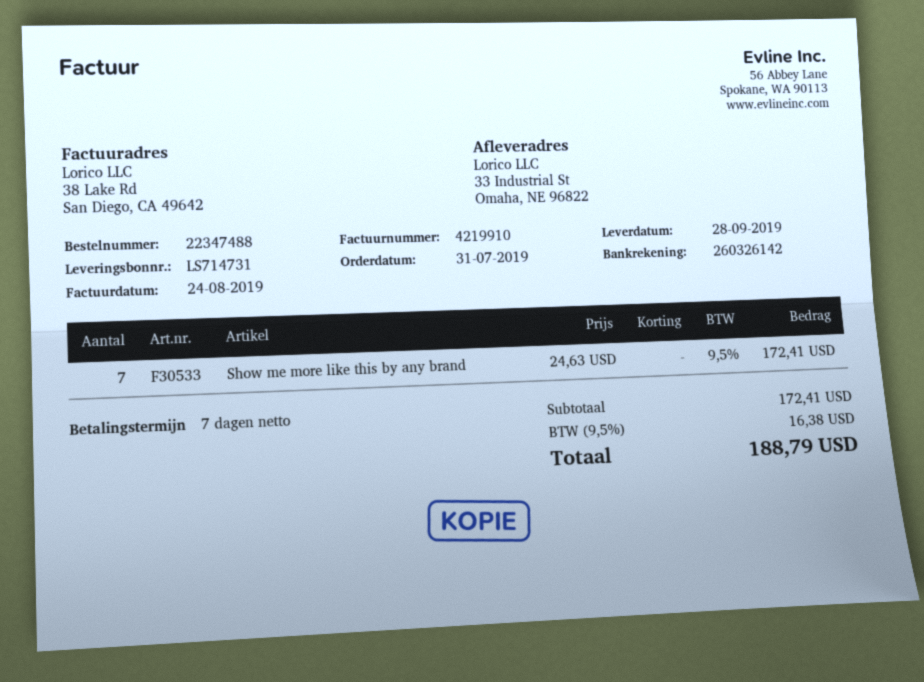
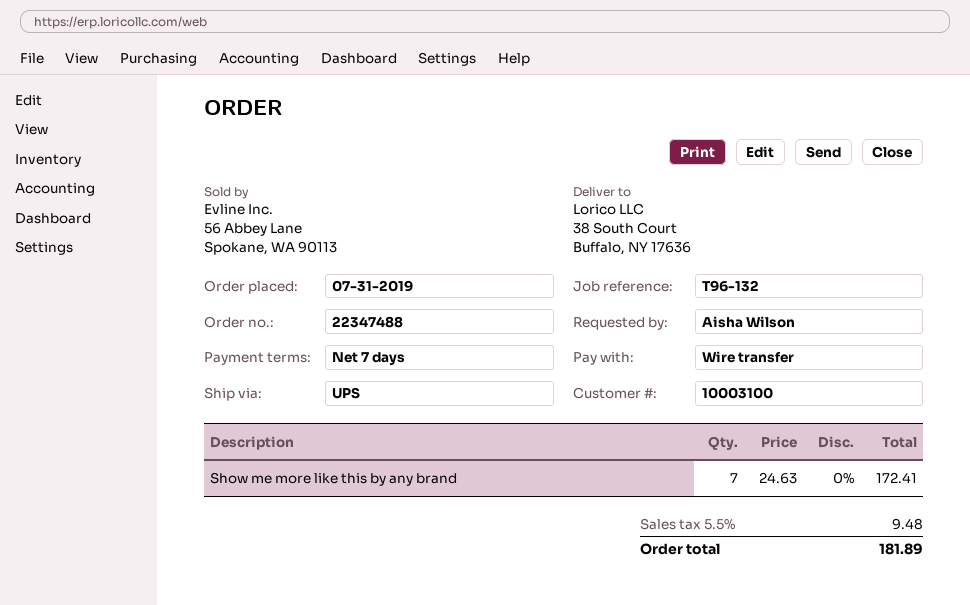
ship to: 33 Industrial St, Omaha, NE 96822 -> 38 South Court, Buffalo, NY 17636
tax: 9.5% = 16.38 -> 5.5% = 9.48
total: 188.79 -> 181.89

